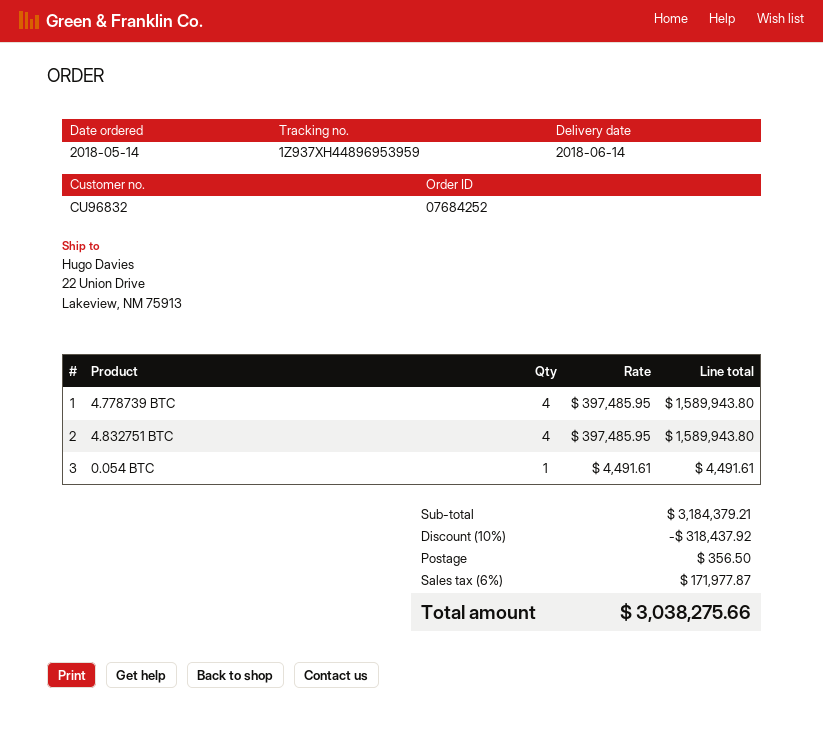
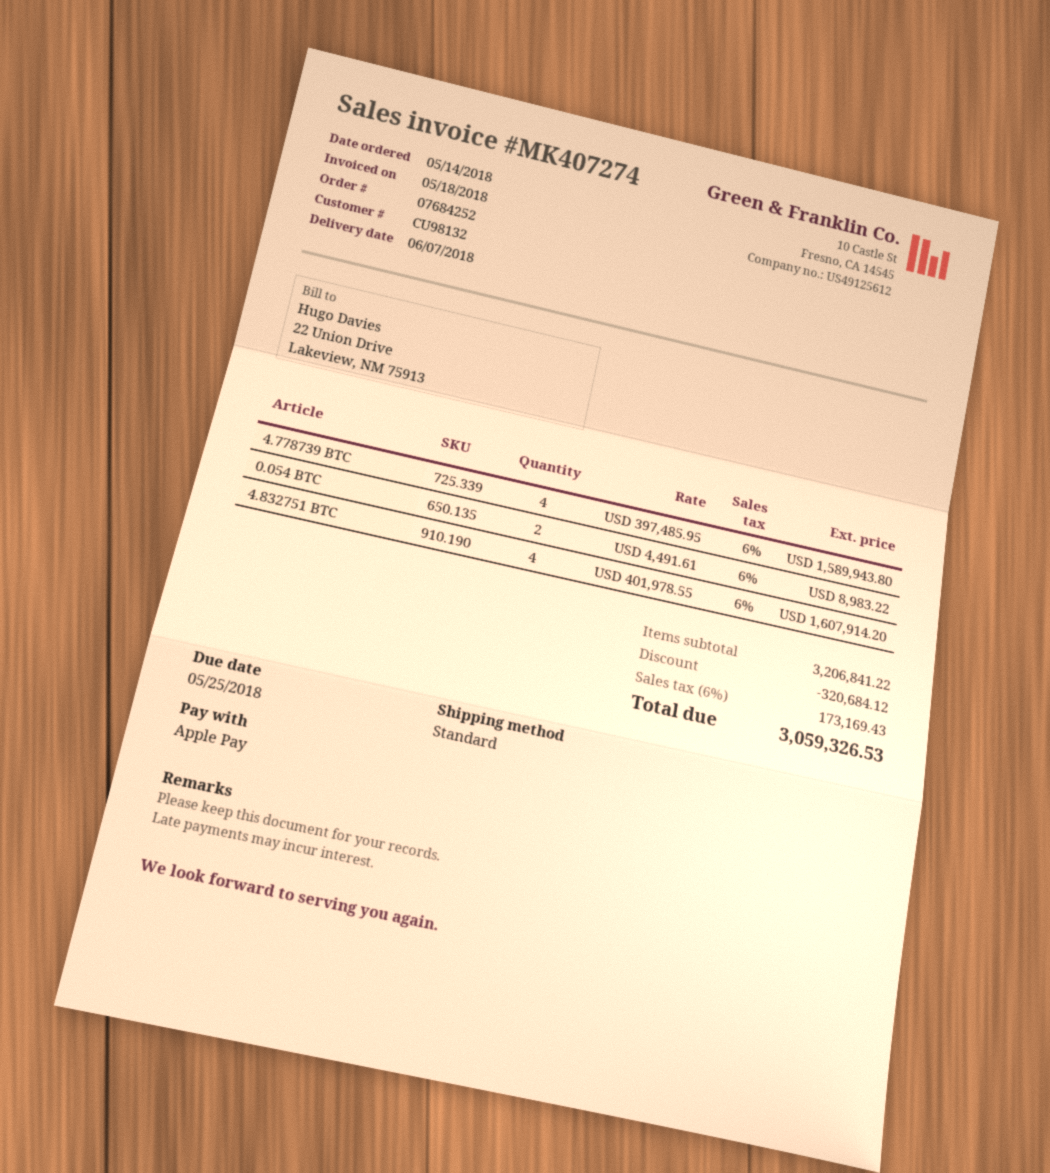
delivery date: 2018-06-14 -> 2018-06-07
customer number: CU96832 -> CU98132
4.832751 BTC: 4 x 397485.95 = 1589943.80 -> 4 x 401978.55 = 1607914.20
0.054 BTC: 1 x 4491.61 = 4491.61 -> 2 x 4491.61 = 8983.22
subtotal: 3184379.21 -> 3206841.22
discount: 318437.92 -> 320684.12
shipping: 356.50 -> none
tax: 6% = 171977.87 -> 6% = 173169.43
total: 3038275.66 -> 3059326.53

